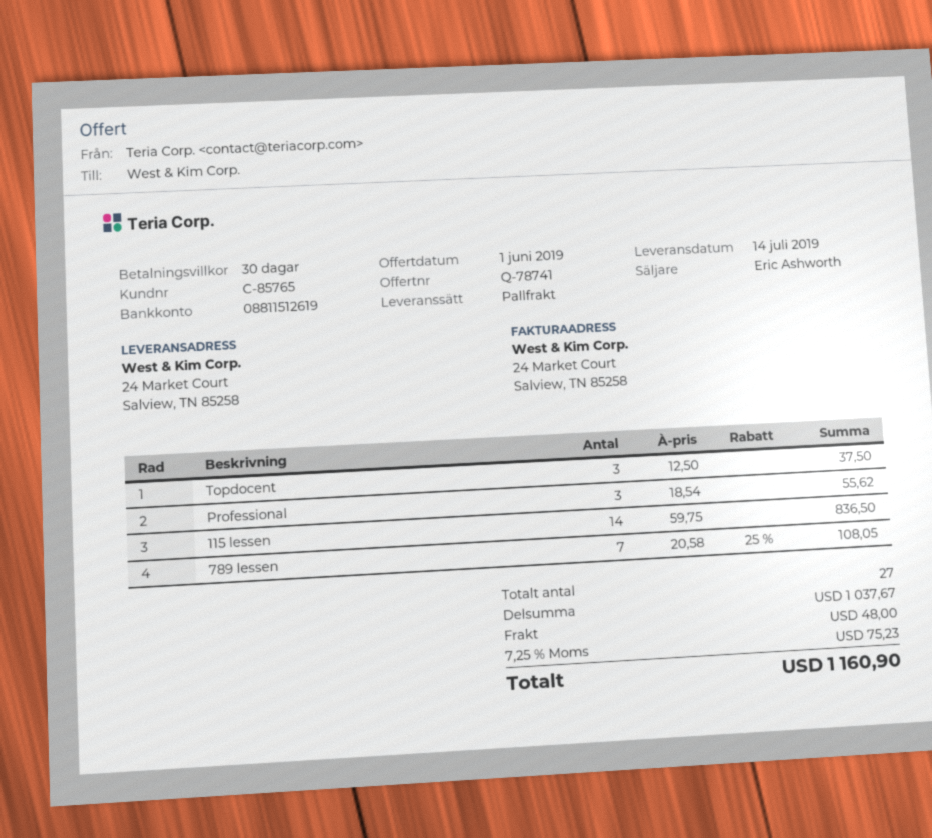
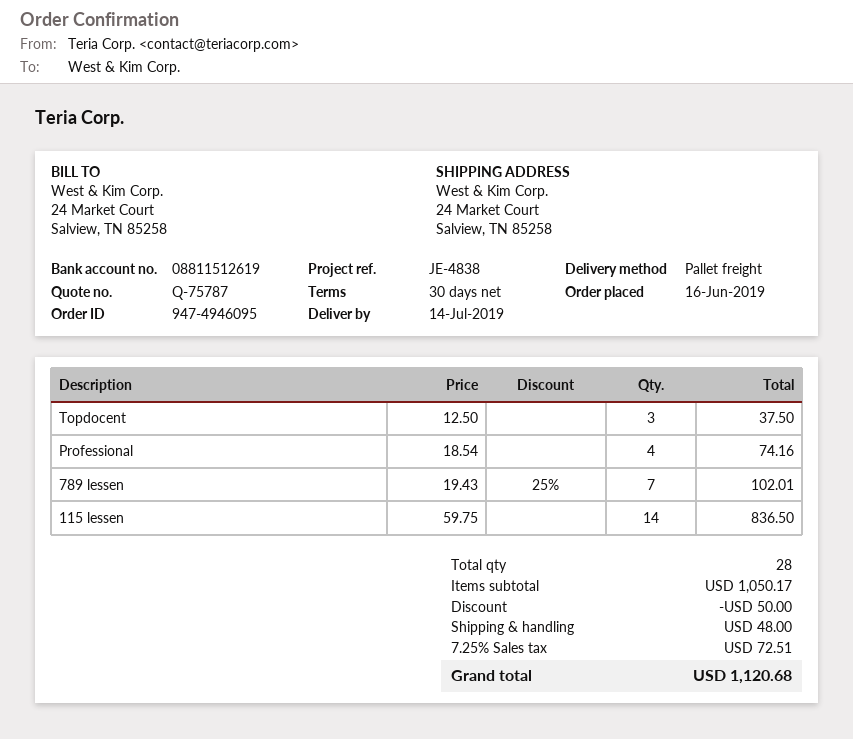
quote number: Q-78741 -> Q-75787
Professional: 3 x 18.54 = 55.62 -> 4 x 18.54 = 74.16
789 lessen: 7 x 20.58 - 25% = 108.05 -> 7 x 19.43 - 25% = 102.01
total quantity: 27 -> 28
subtotal: 1037.67 -> 1050.17
discount: none -> 50.00
tax: 7.25% = 75.23 -> 7.25% = 72.51
total: 1160.90 -> 1120.68

